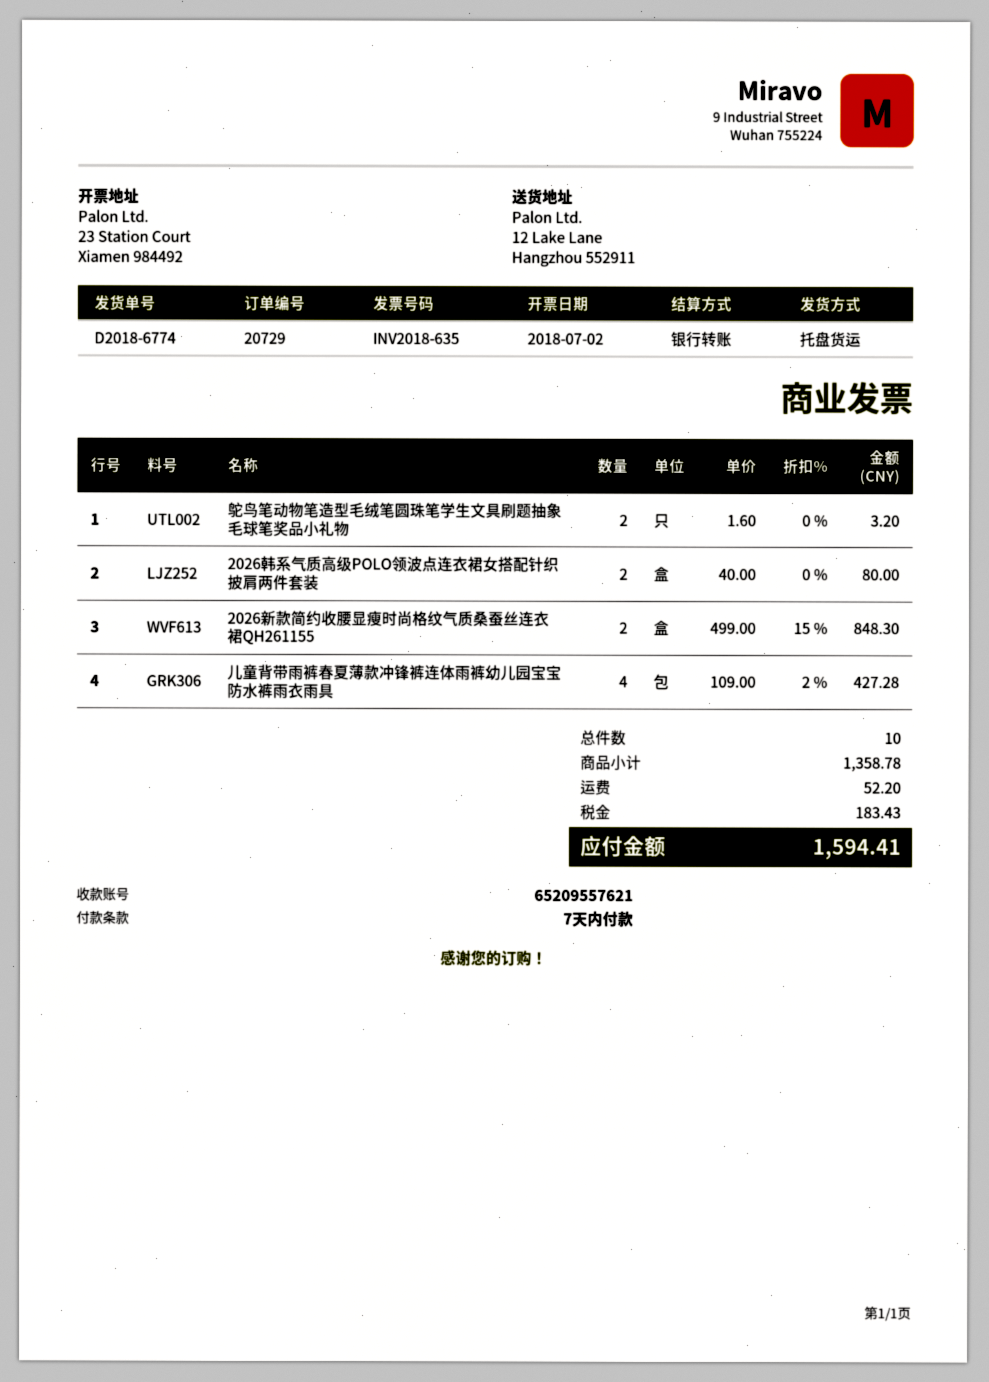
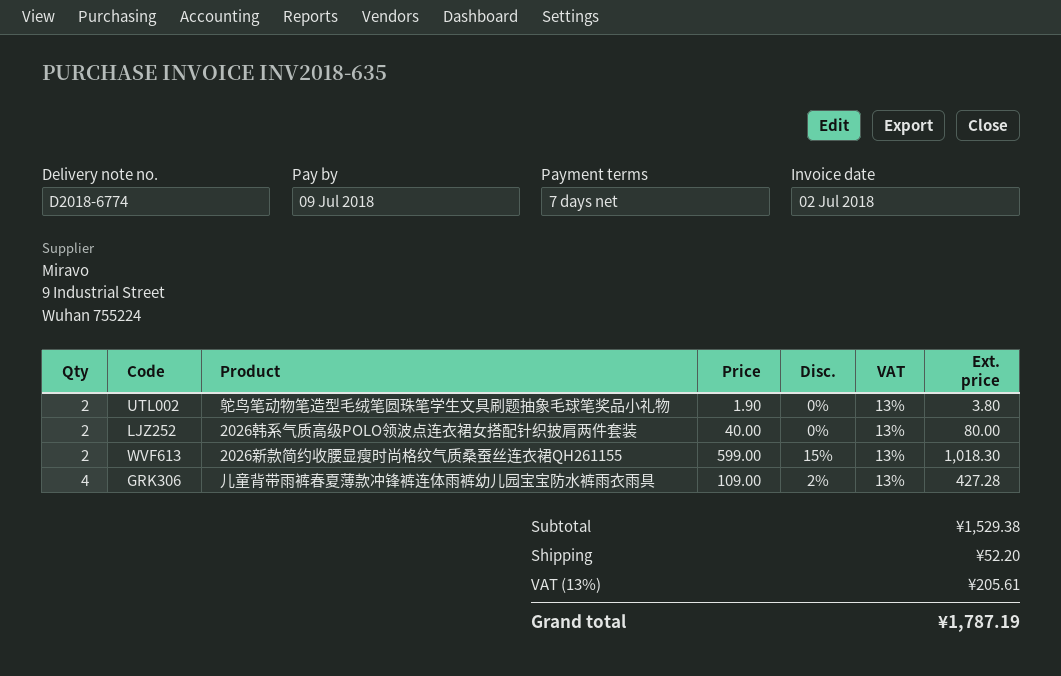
鸵鸟笔动物笔造型毛绒笔圆珠笔学生文具刷题抽象毛球笔奖品小礼物: 2 x 1.60 = 3.20 -> 2 x 1.90 = 3.80
2026新款简约收腰显瘦时尚格纹气质桑蚕丝连衣裙QH261155: 2 x 499.00 - 15% = 848.30 -> 2 x 599.00 - 15% = 1018.30
subtotal: 1358.78 -> 1529.38
tax: 183.43 -> 205.61
total: 1594.41 -> 1787.19

